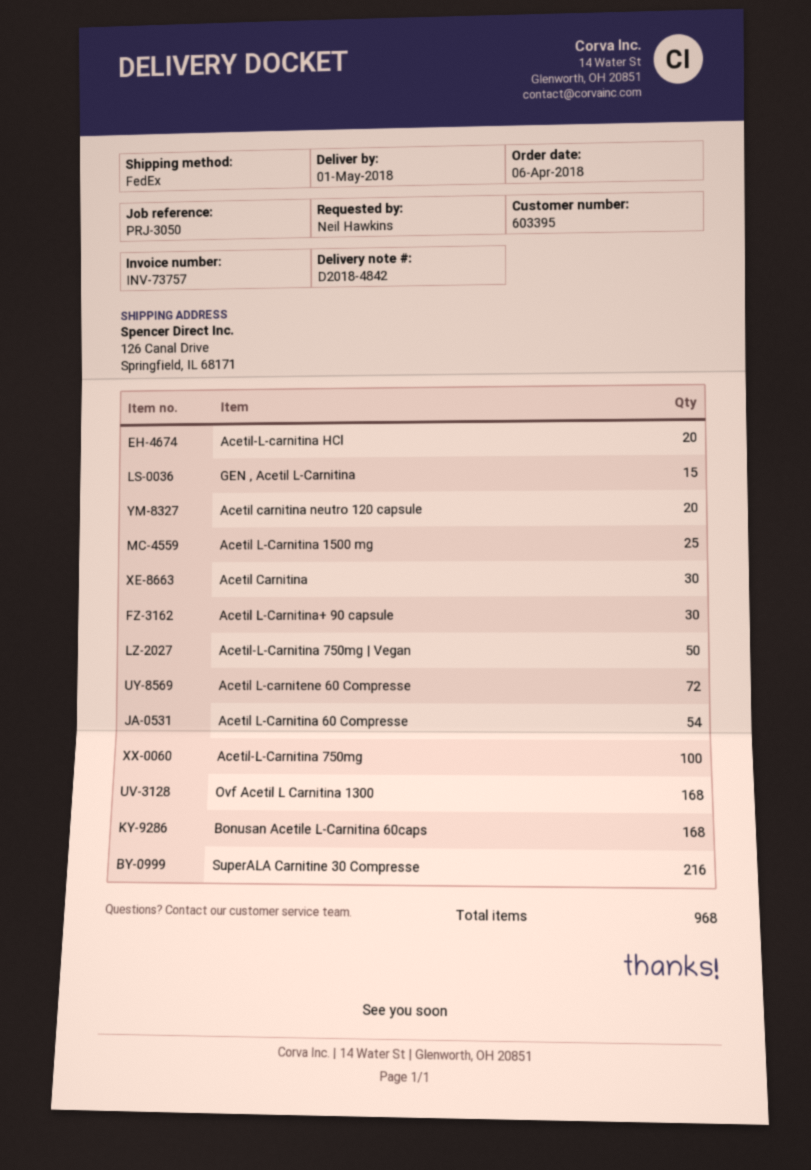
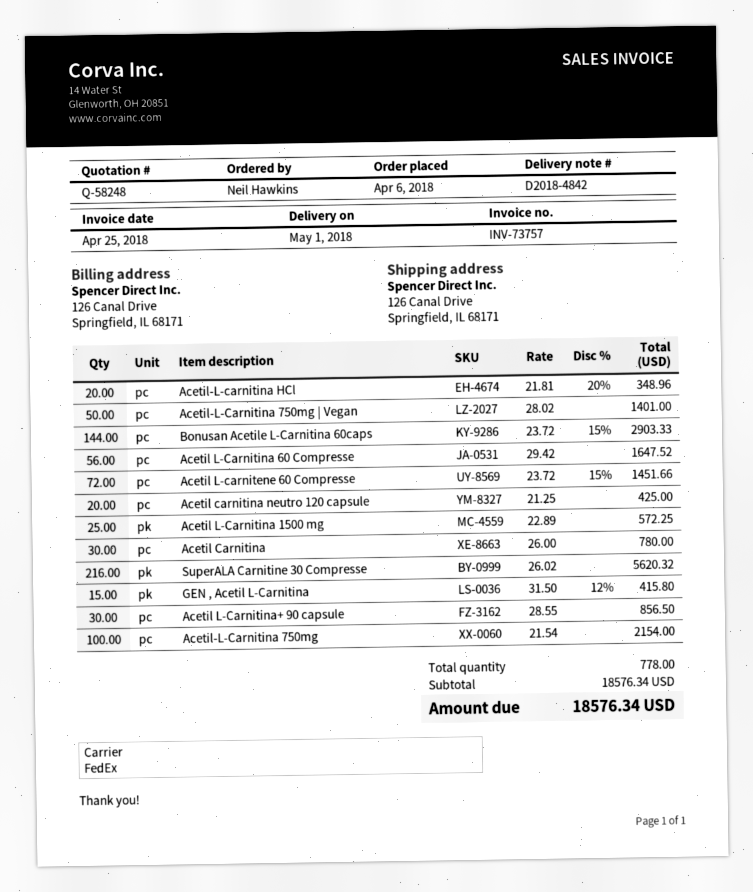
Acetil L-Carnitina 60 Compresse: 54 -> 56
Ovf Acetil L Carnitina 1300: 168 -> none
Bonusan Acetile L-Carnitina 60caps: 168 -> 144
total quantity: 968 -> 778

